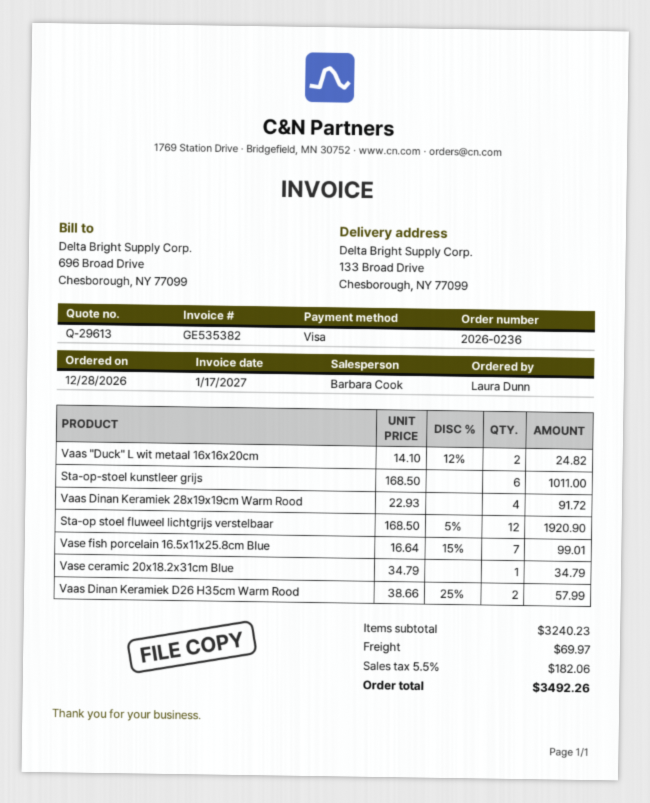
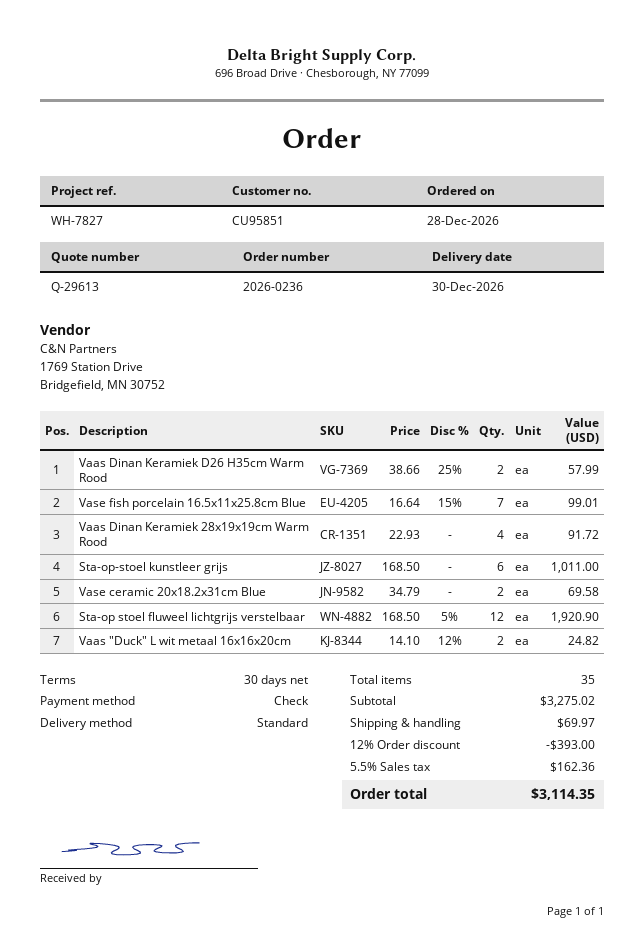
payment method: Visa -> cheque
Vase ceramic 20x18.2x31cm Blue: 1 x 34.79 = 34.79 -> 2 x 34.79 = 69.58
subtotal: 3240.23 -> 3275.02
discount: none -> 12% = 393.00
tax: 5.5% = 182.06 -> 5.5% = 162.36
total: 3492.26 -> 3114.35

